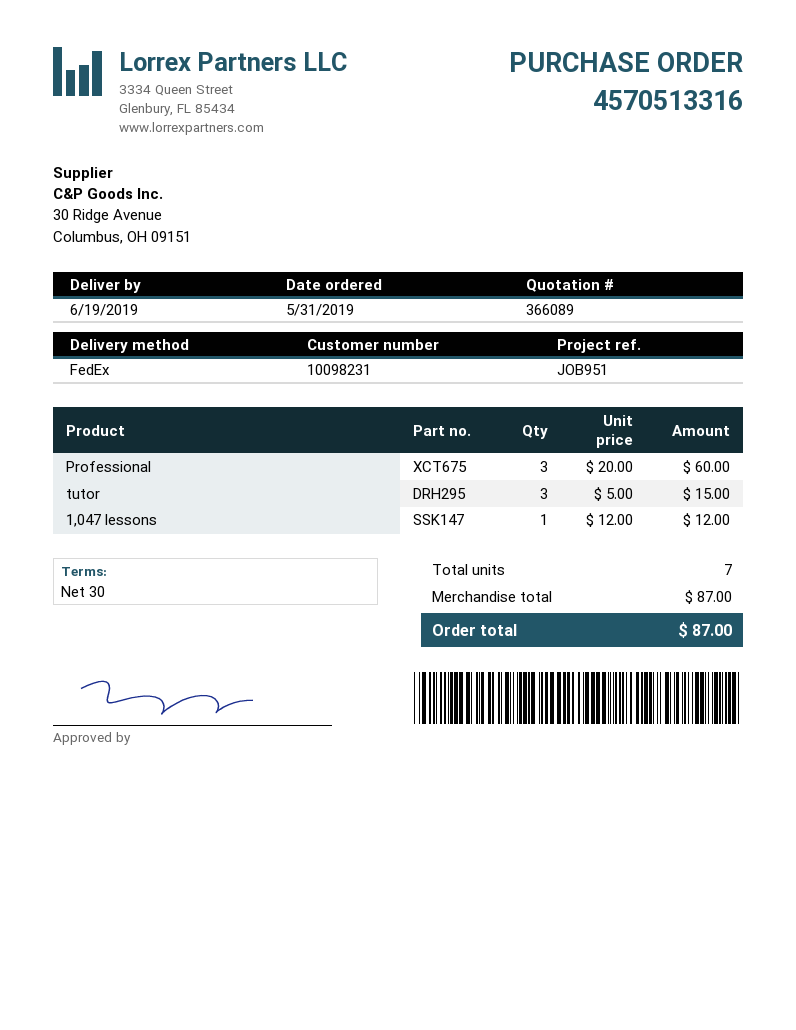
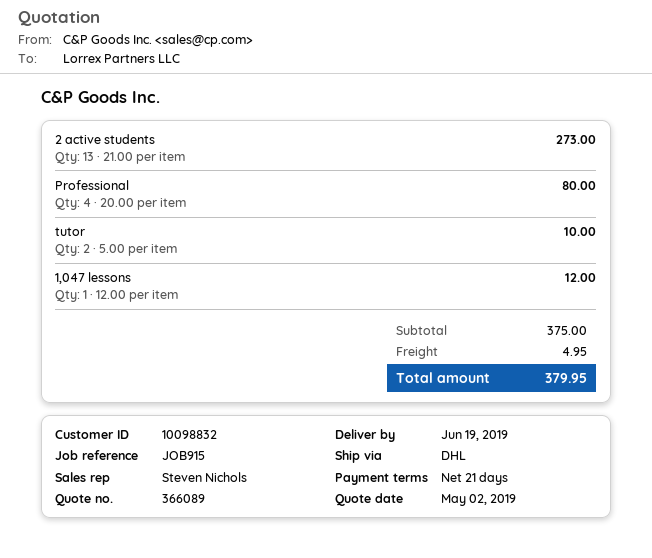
payment terms: 30 days -> 21 days
customer number: 10098231 -> 10098832
reference: JOB951 -> JOB915
shipping method: FedEx -> DHL
Professional: 3 x 20.00 = 60.00 -> 4 x 20.00 = 80.00
tutor: 3 x 5.00 = 15.00 -> 2 x 5.00 = 10.00
2 active students: none -> 13 x 21.00 = 273.00
subtotal: 87.00 -> 375.00
shipping: none -> 4.95
total: 87.00 -> 379.95

